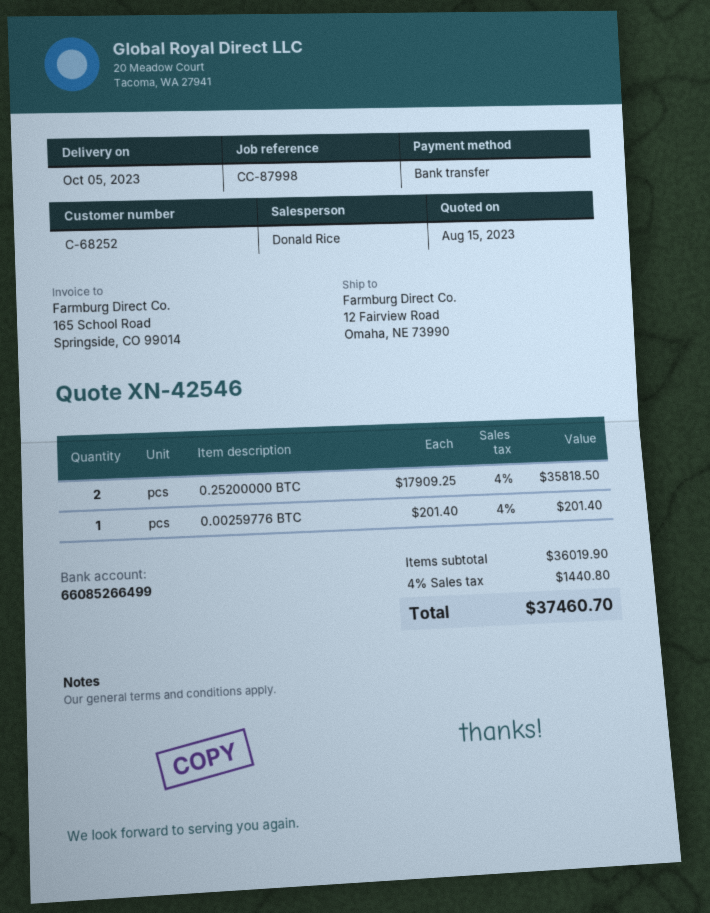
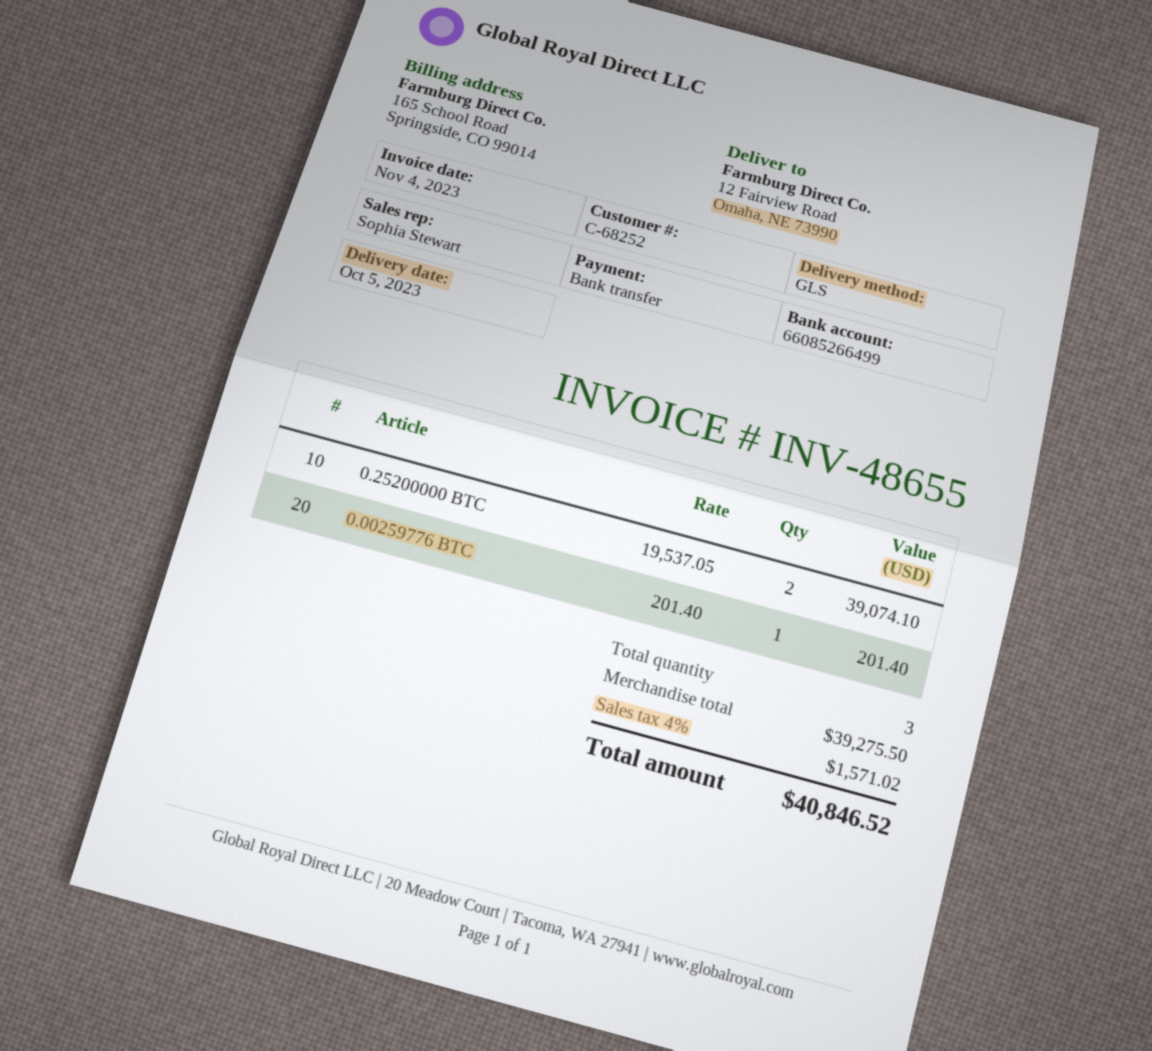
sales rep: Donald Rice -> Sophia Stewart
0.25200000 BTC: 2 x 17909.25 = 35818.50 -> 2 x 19537.05 = 39074.10
subtotal: 36019.90 -> 39275.50
tax: 4% = 1440.80 -> 4% = 1571.02
total: 37460.70 -> 40846.52

